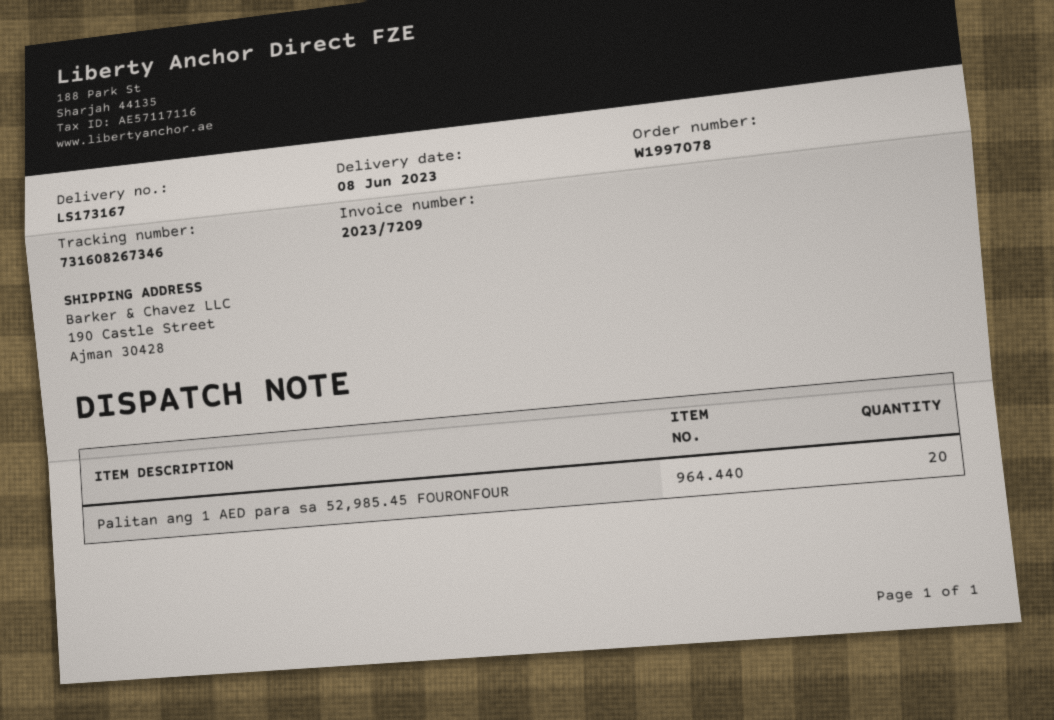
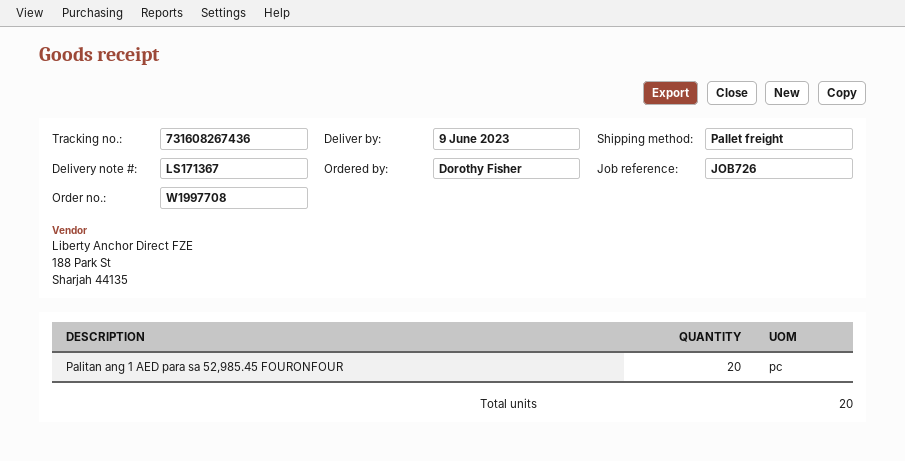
order number: W1997078 -> W1997708
delivery note number: LS173167 -> LS171367
delivery date: 2023-06-08 -> 2023-06-09
tracking number: 731608267346 -> 731608267436

